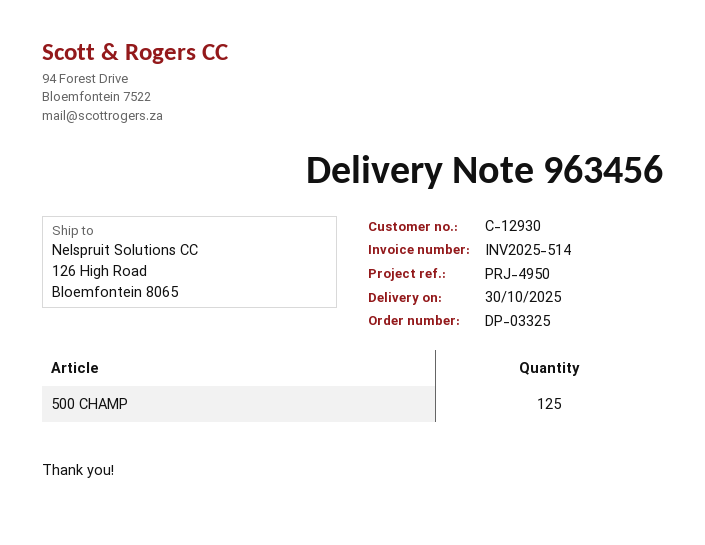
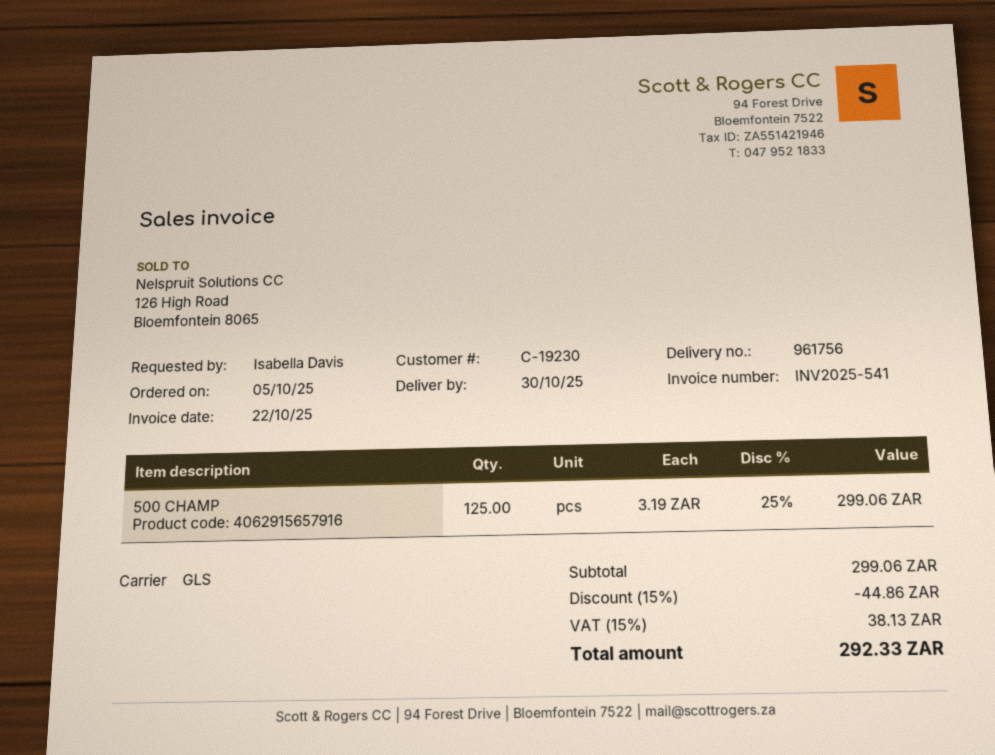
delivery note number: 963456 -> 961756
invoice number: INV2025-514 -> INV2025-541
customer number: C-12930 -> C-19230

